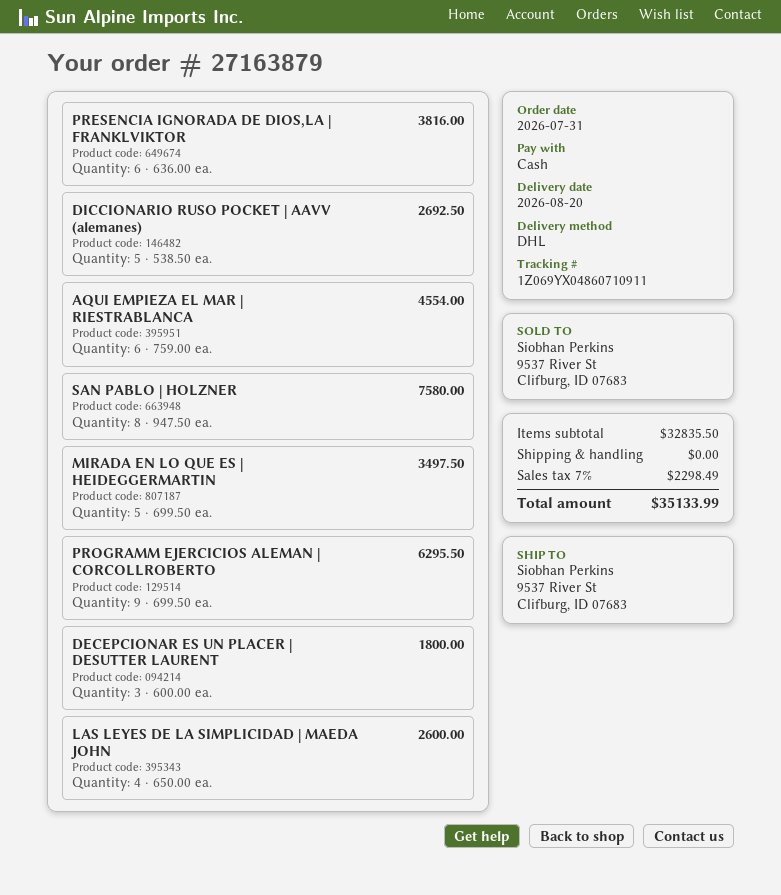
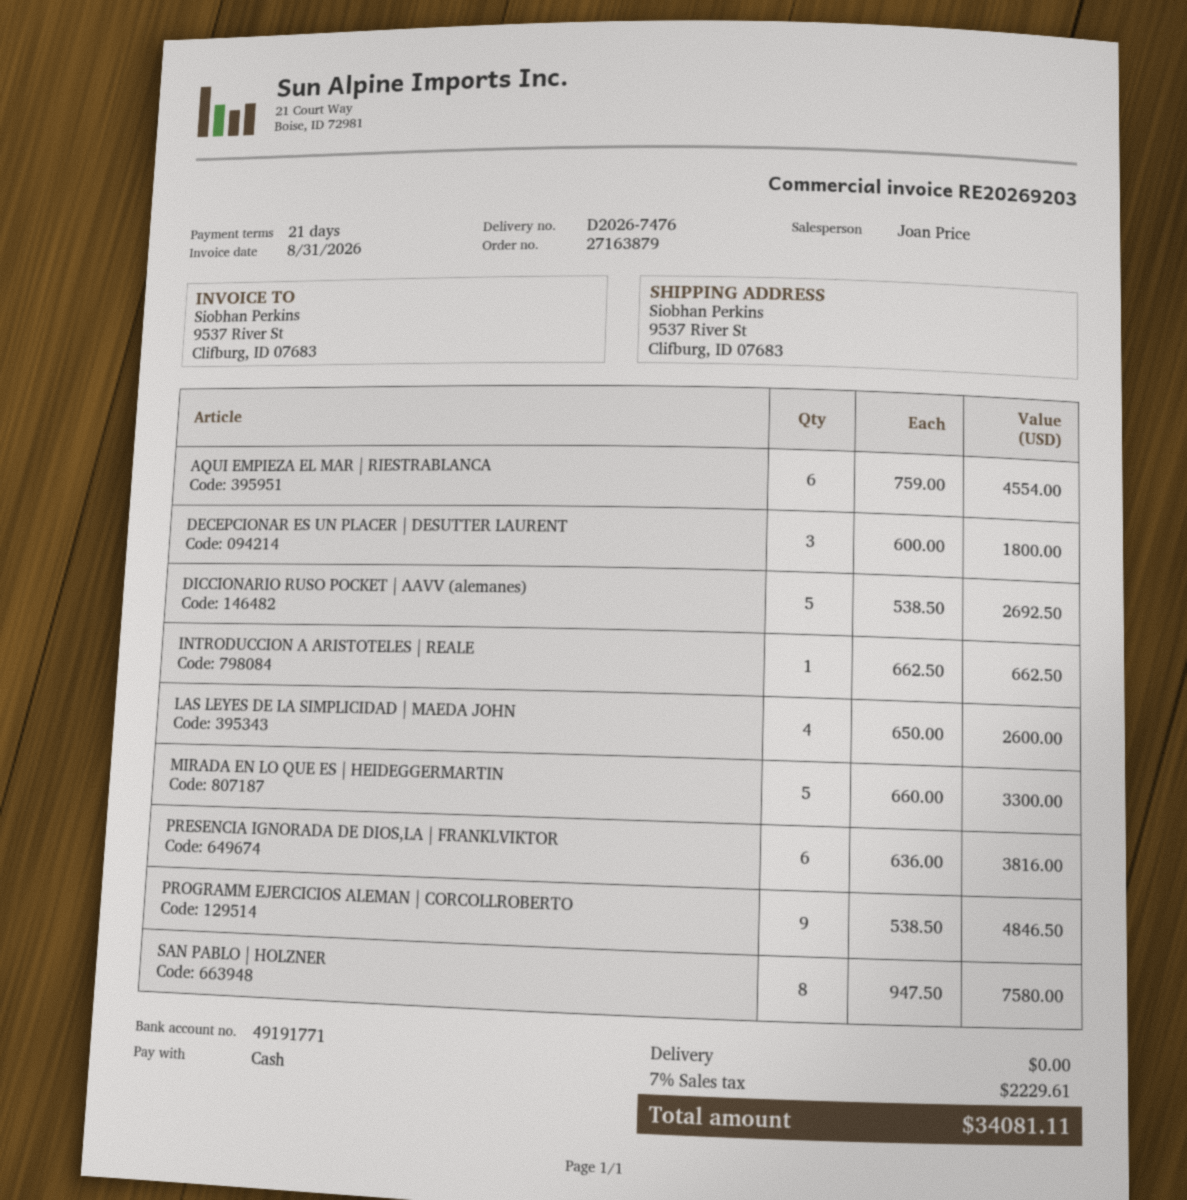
MIRADA EN LO QUE ES | HEIDEGGERMARTIN: 5 x 699.50 = 3497.50 -> 5 x 660.00 = 3300.00
PROGRAMM EJERCICIOS ALEMAN | CORCOLLROBERTO: 9 x 699.50 = 6295.50 -> 9 x 538.50 = 4846.50
INTRODUCCION A ARISTOTELES | REALE: none -> 1 x 662.50 = 662.50
tax: 7% = 2298.49 -> 7% = 2229.61
total: 35133.99 -> 34081.11

